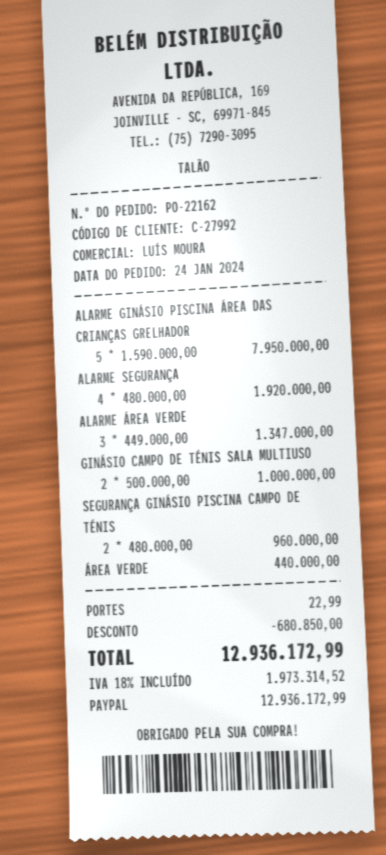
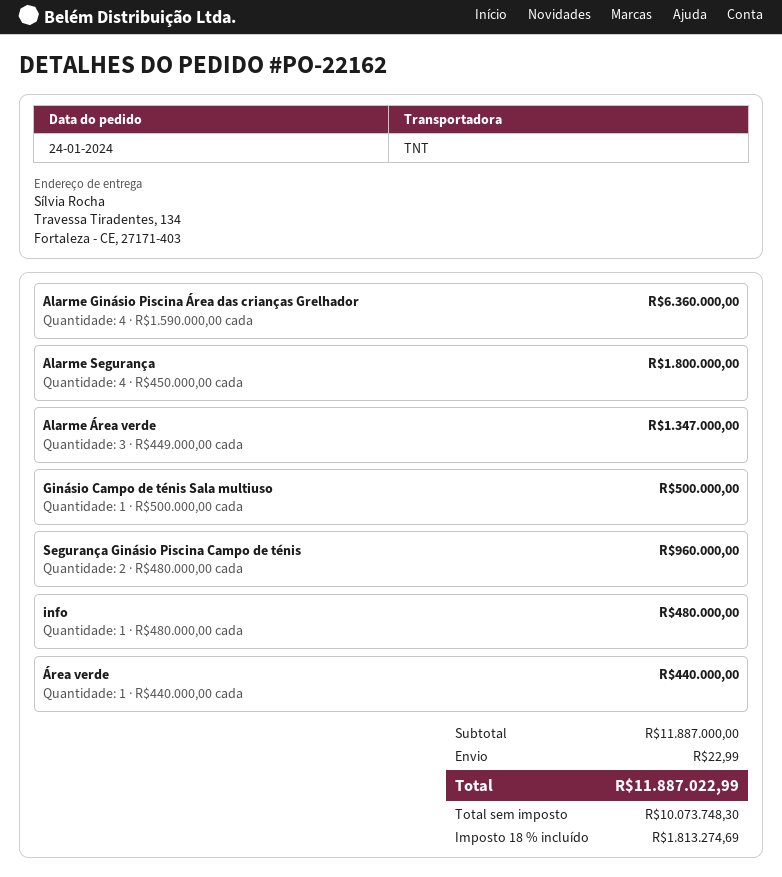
ALARME GINÁSIO PISCINA ÁREA DAS CRIANÇAS GRELHADOR: 5 x 1590000.00 = 7950000.00 -> 4 x 1590000.00 = 6360000.00
ALARME SEGURANÇA: 4 x 480000.00 = 1920000.00 -> 4 x 450000.00 = 1800000.00
GINÁSIO CAMPO DE TÉNIS SALA MULTIUSO: 2 x 500000.00 = 1000000.00 -> 1 x 500000.00 = 500000.00
info: none -> 1 x 480000.00 = 480000.00
discount: 680850.00 -> none
tax: 18% = 1973314.52 -> 18% = 1813274.69
total: 12936172.99 -> 11887022.99

